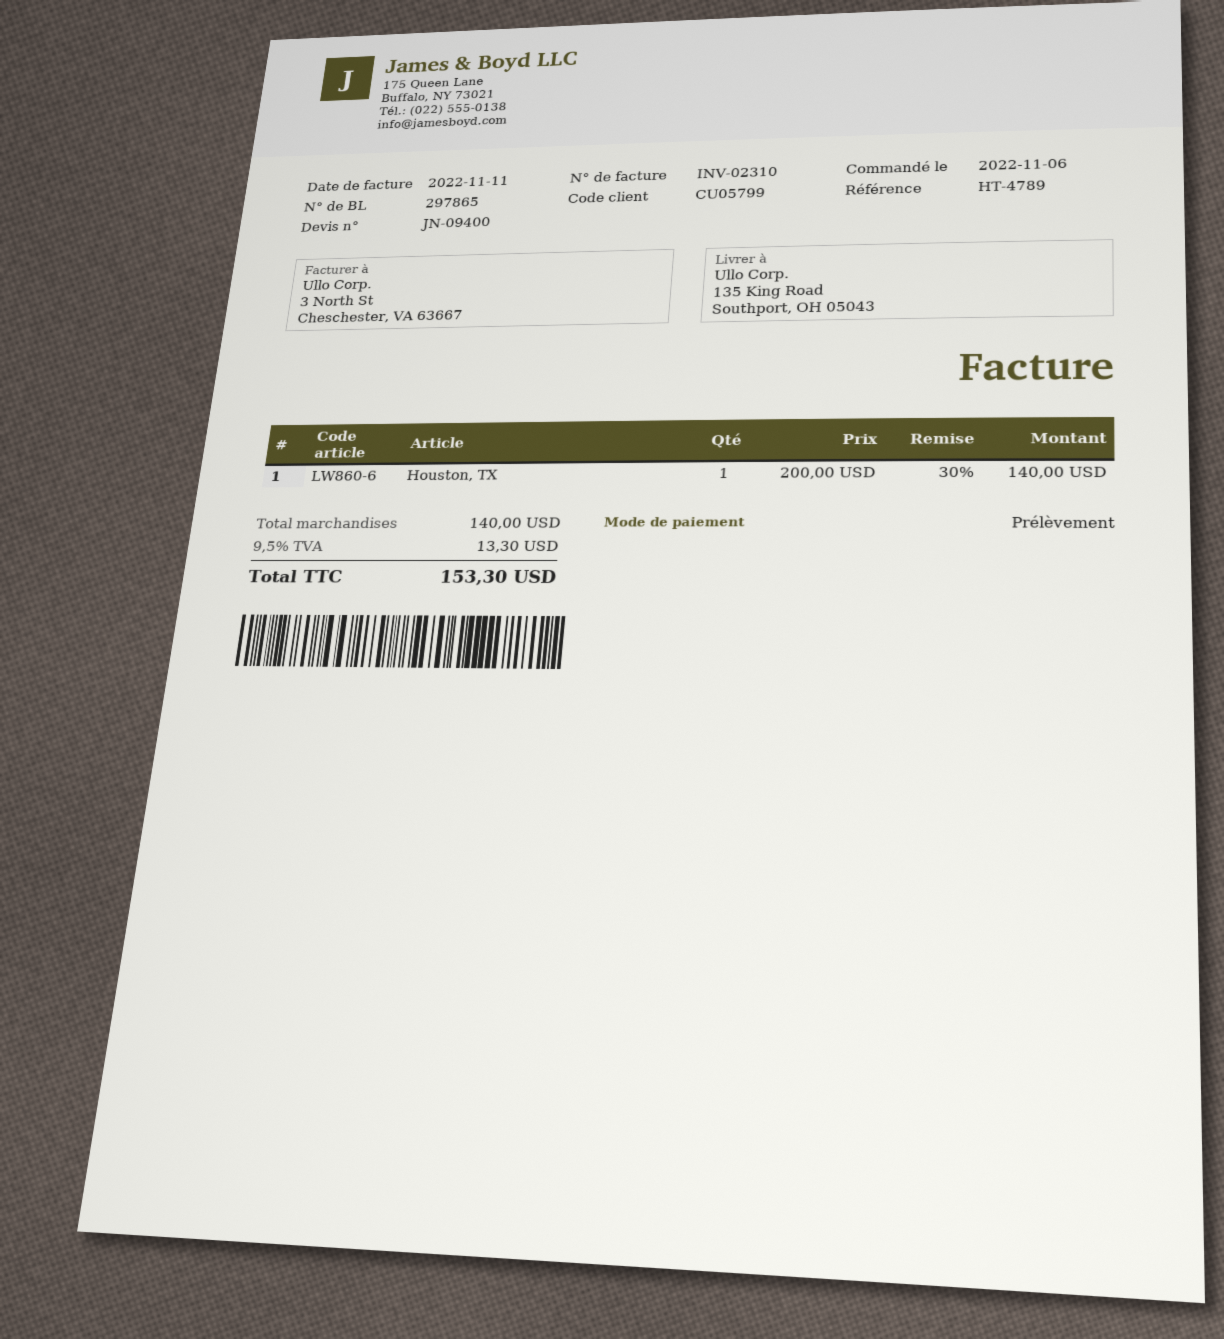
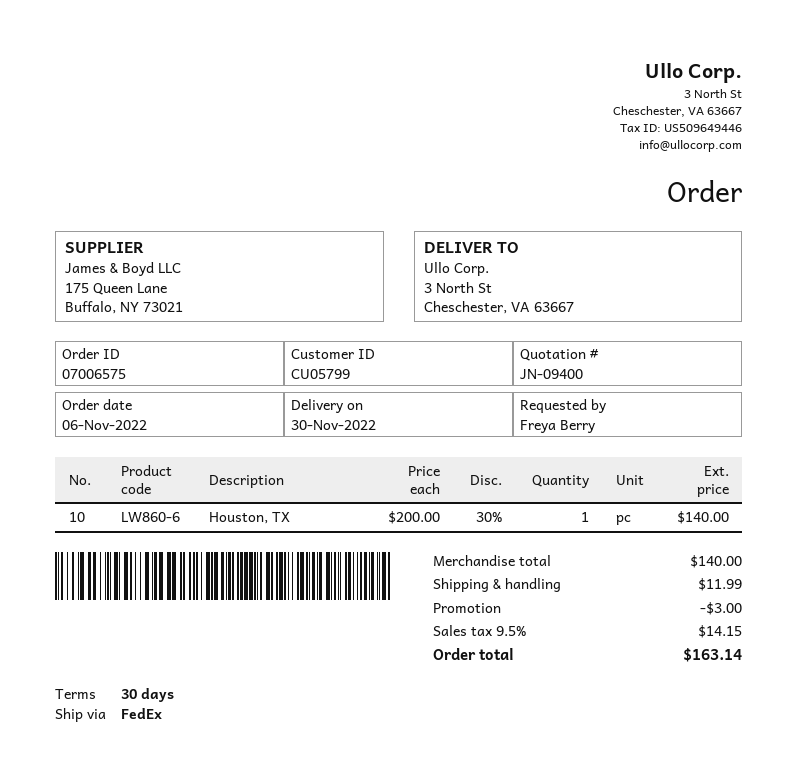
ship to: 135 King Road, Southport, OH 05043 -> 3 North St, Cheschester, VA 63667
discount: none -> 3.00
shipping: none -> 11.99
tax: 9.5% = 13.30 -> 9.5% = 14.15
total: 153.30 -> 163.14

